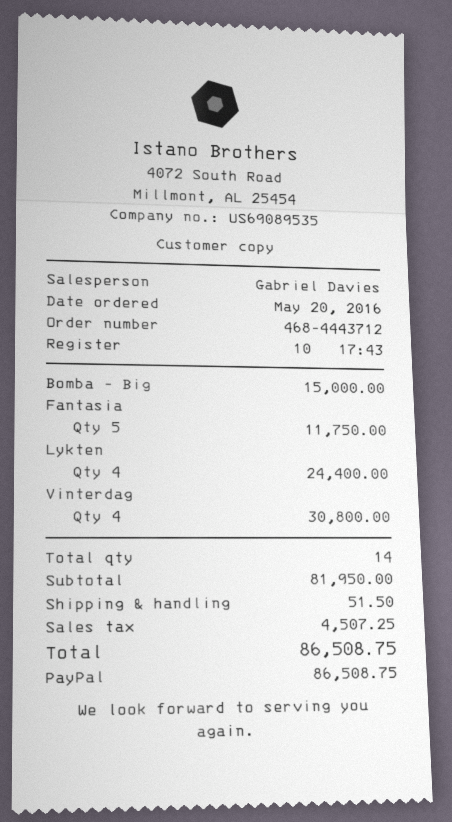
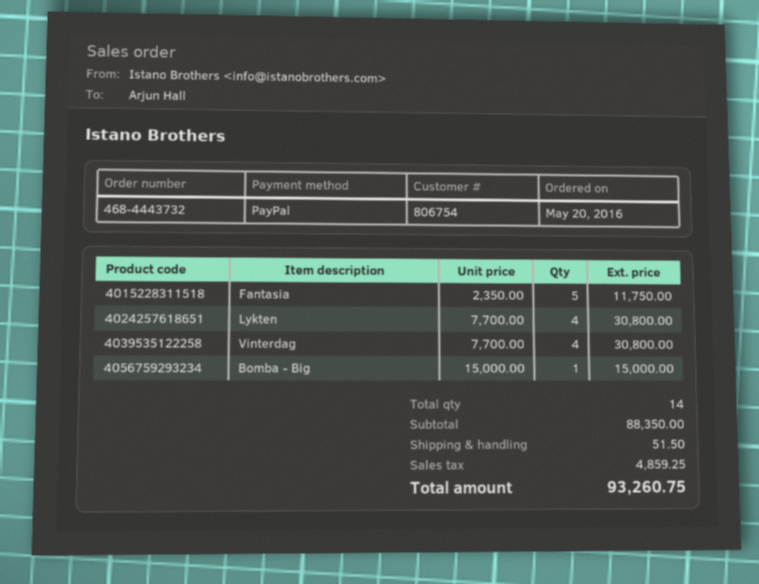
order number: 468-4443712 -> 468-4443732
Lykten: 4 for 24400.00 -> 4 for 30800.00
subtotal: 81950.00 -> 88350.00
tax: 4507.25 -> 4859.25
total: 86508.75 -> 93260.75

